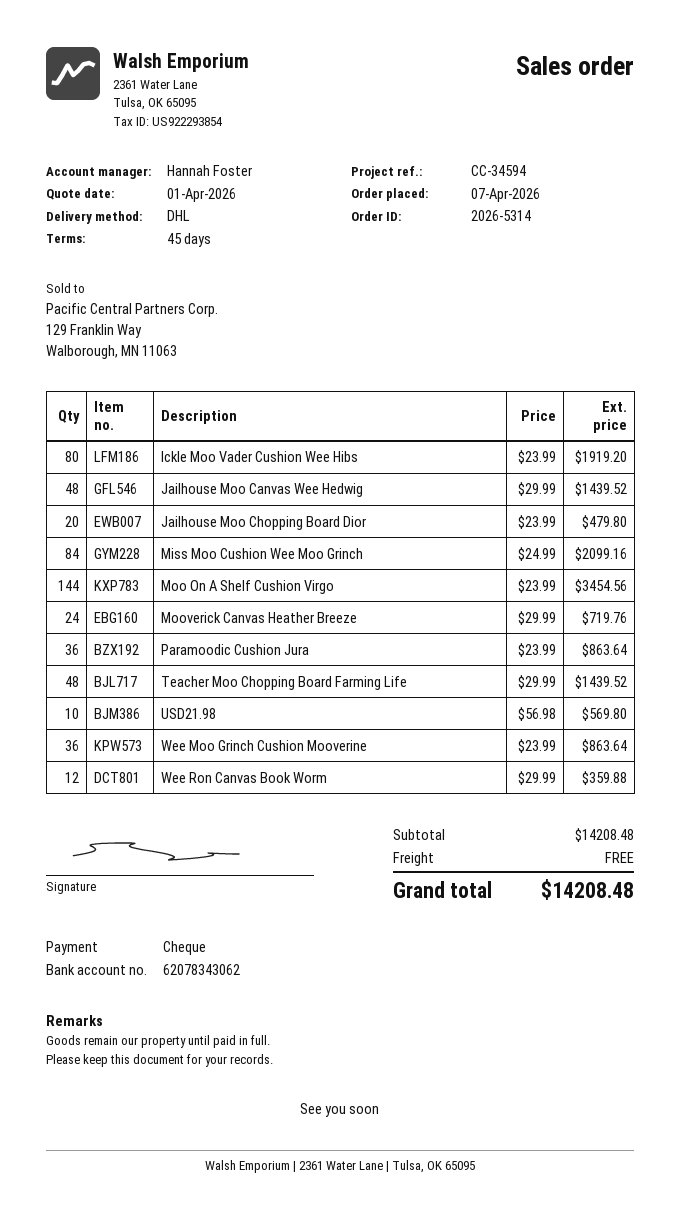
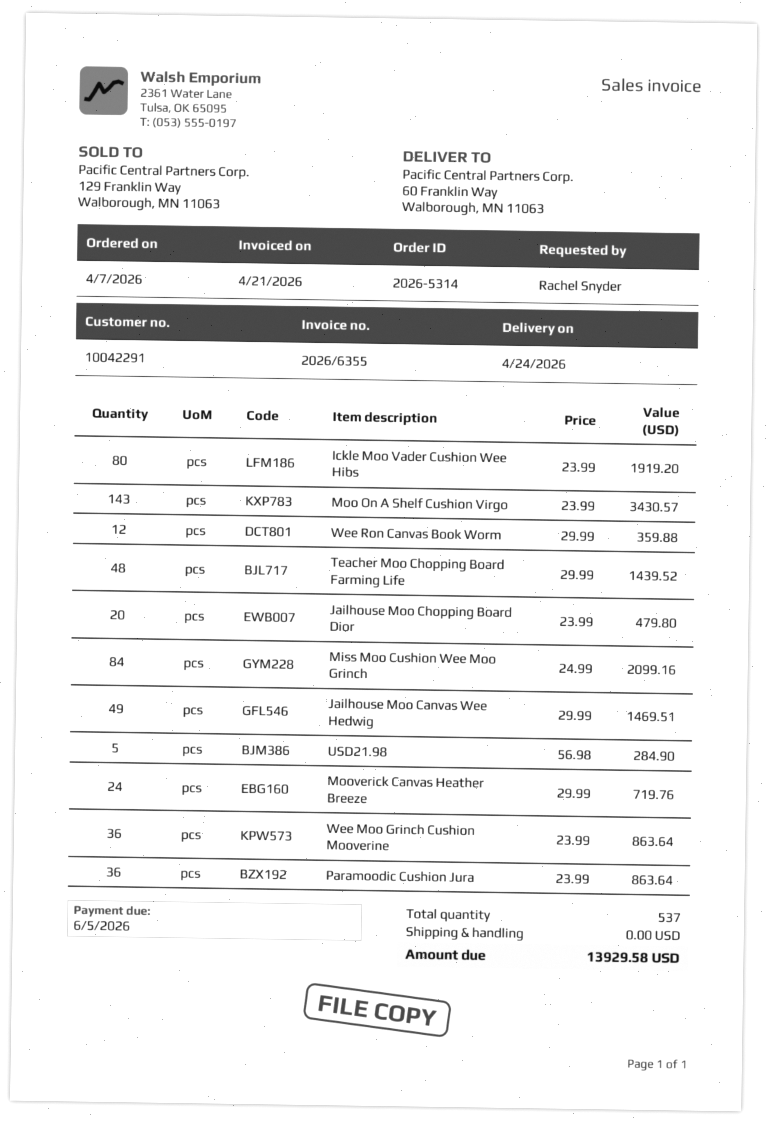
Jailhouse Moo Canvas Wee Hedwig: 48 x 29.99 = 1439.52 -> 49 x 29.99 = 1469.51
Moo On A Shelf Cushion Virgo: 144 x 23.99 = 3454.56 -> 143 x 23.99 = 3430.57
USD21.98: 10 x 56.98 = 569.80 -> 5 x 56.98 = 284.90
total: 14208.48 -> 13929.58

